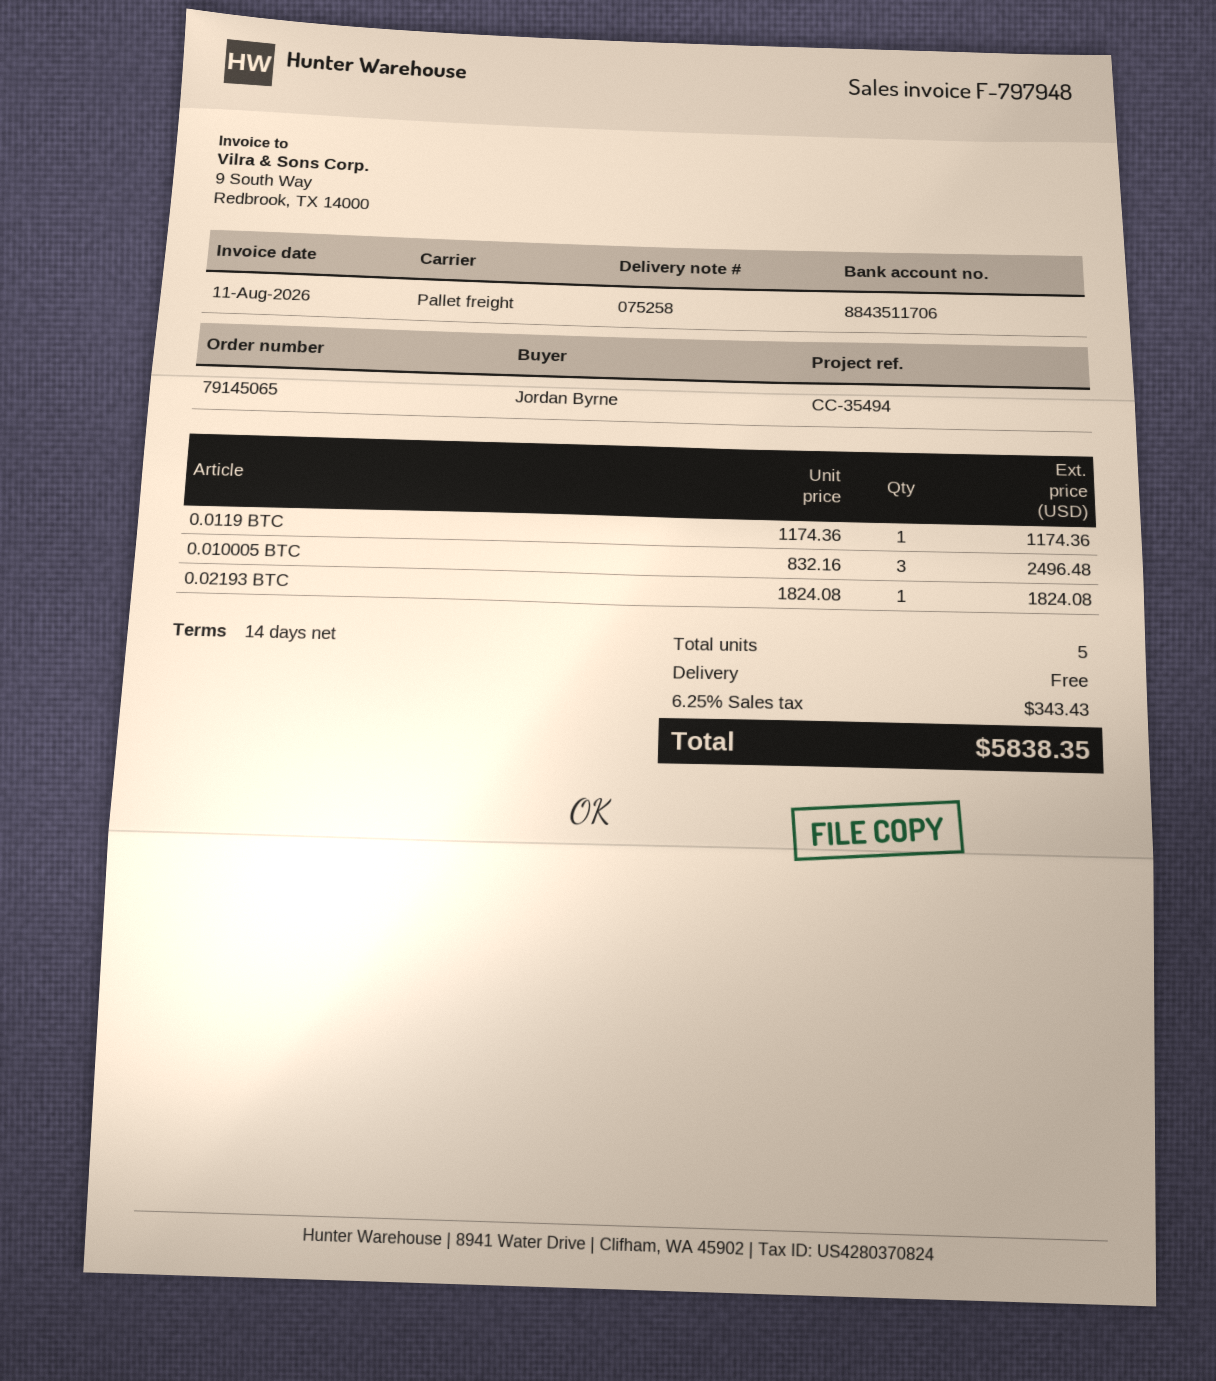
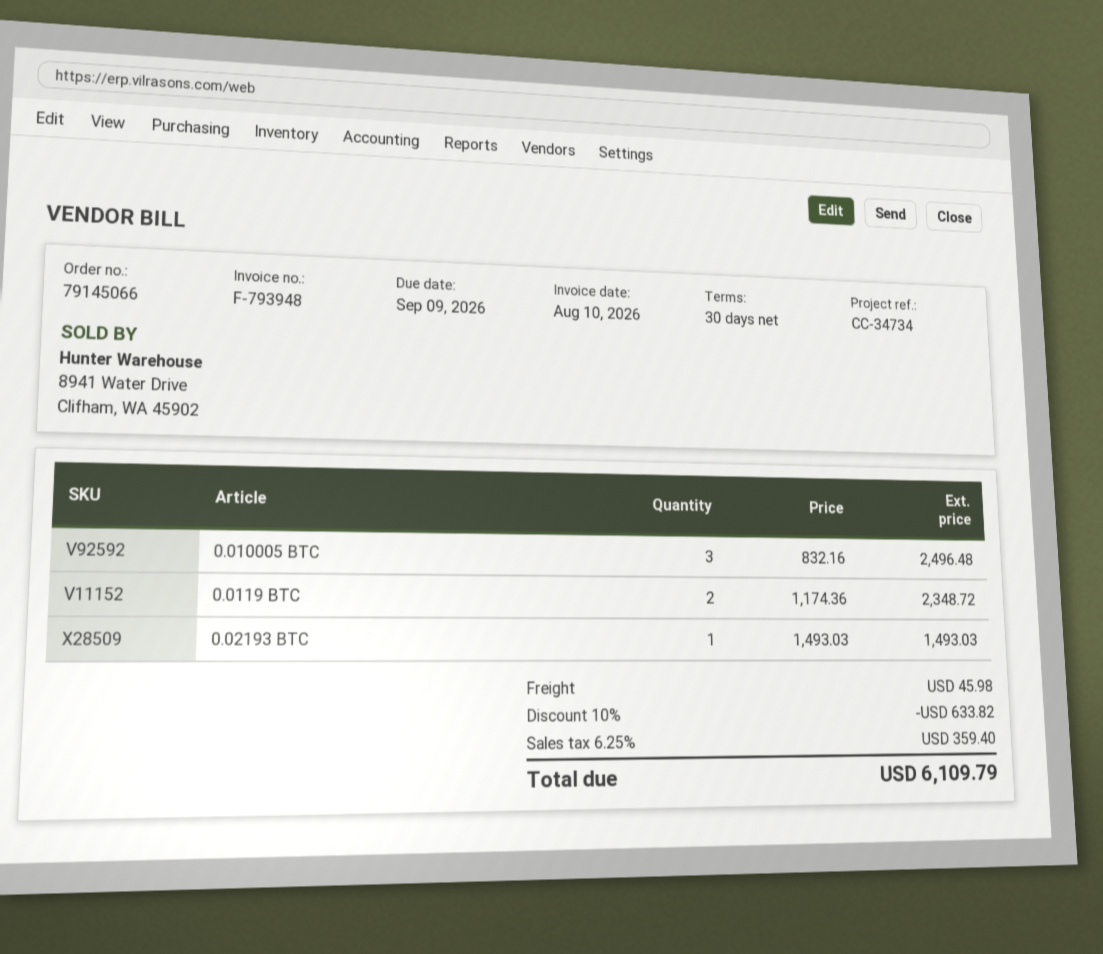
order number: 79145065 -> 79145066
invoice number: F-797948 -> F-793948
invoice date: 2026-08-11 -> 2026-08-10
payment terms: 14 days -> 30 days
reference: CC-35494 -> CC-34734
0.0119 BTC: 1 x 1174.36 = 1174.36 -> 2 x 1174.36 = 2348.72
0.02193 BTC: 1 x 1824.08 = 1824.08 -> 1 x 1493.03 = 1493.03
discount: none -> 10% = 633.82
shipping: 0.00 -> 45.98
tax: 6.25% = 343.43 -> 6.25% = 359.40
total: 5838.35 -> 6109.79

